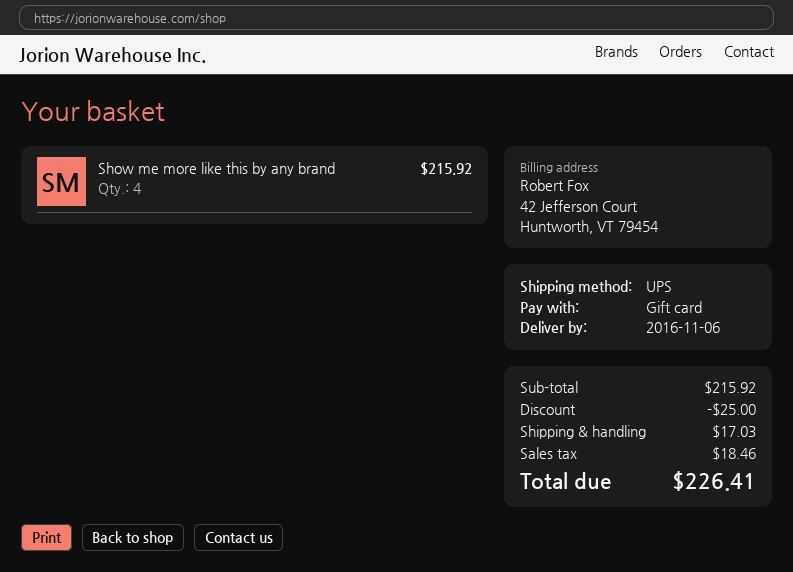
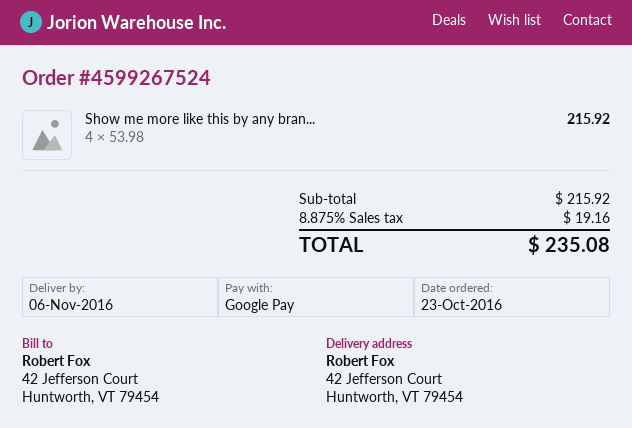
payment method: gift card -> Google Pay
discount: 25.00 -> none
shipping: 17.03 -> none
tax: 18.46 -> 19.16
total: 226.41 -> 235.08

